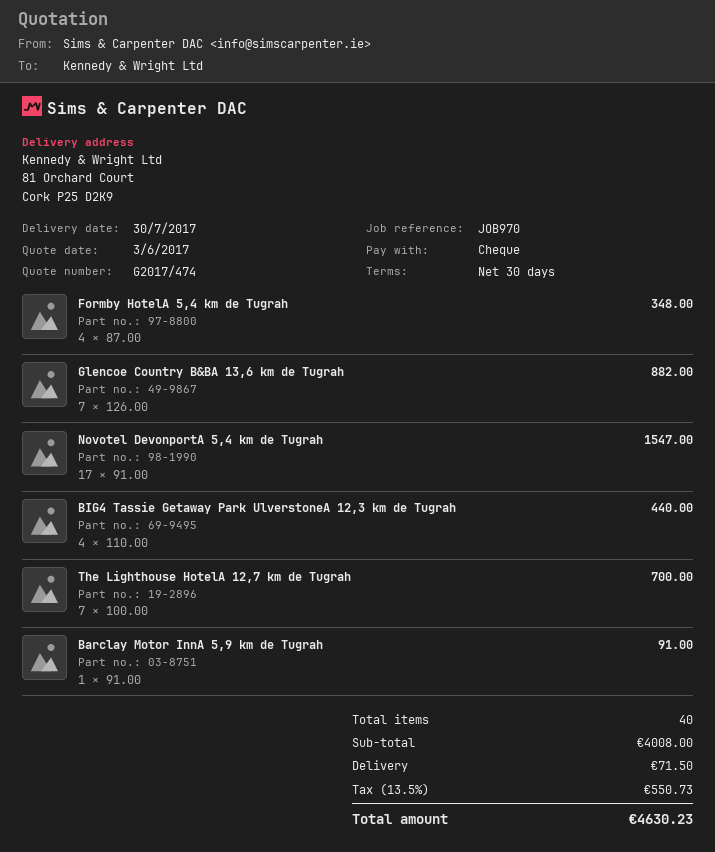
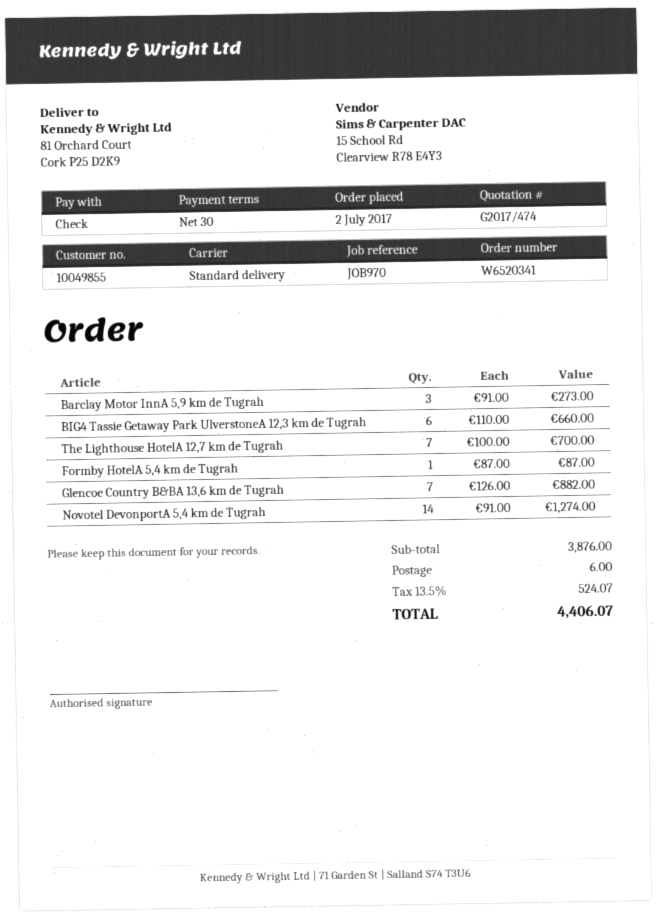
Formby HotelA 5,4 km de Tugrah: 4 x 87.00 = 348.00 -> 1 x 87.00 = 87.00
Novotel DevonportA 5,4 km de Tugrah: 17 x 91.00 = 1547.00 -> 14 x 91.00 = 1274.00
BIG4 Tassie Getaway Park UlverstoneA 12,3 km de Tugrah: 4 x 110.00 = 440.00 -> 6 x 110.00 = 660.00
Barclay Motor InnA 5,9 km de Tugrah: 1 x 91.00 = 91.00 -> 3 x 91.00 = 273.00
subtotal: 4008.00 -> 3876.00
shipping: 71.50 -> 6.00
tax: 13.5% = 550.73 -> 13.5% = 524.07
total: 4630.23 -> 4406.07

